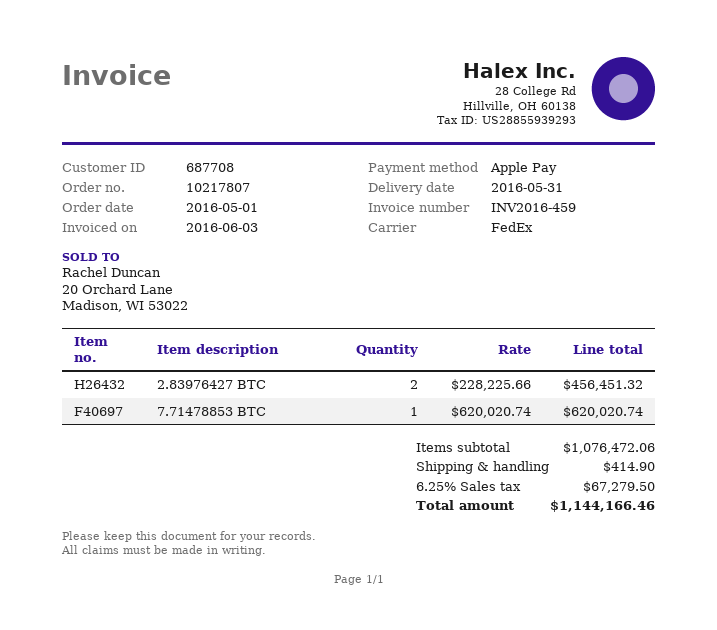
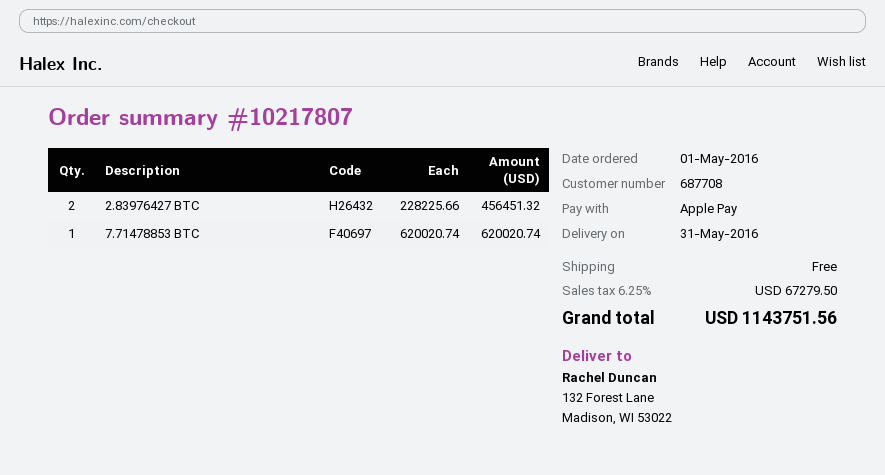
shipping: 414.90 -> 0.00
total: 1144166.46 -> 1143751.56

